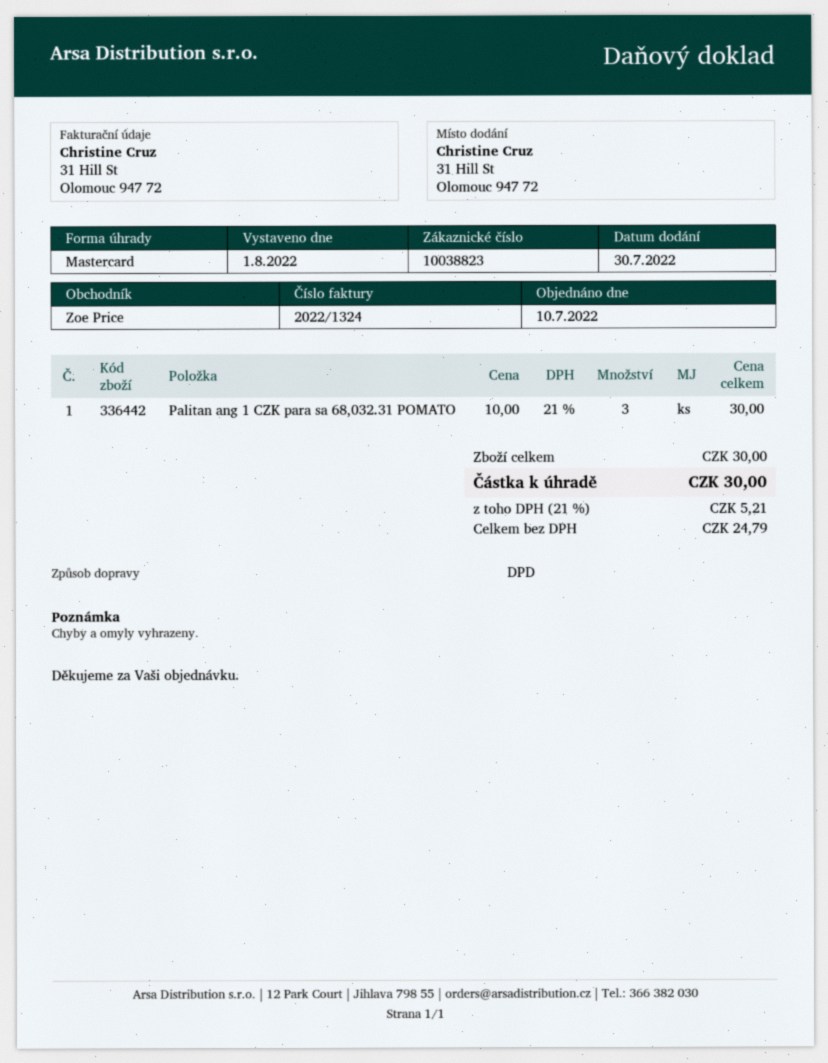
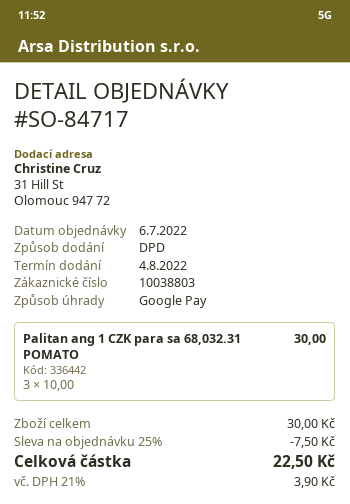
order date: 2022-07-10 -> 2022-07-06
delivery date: 2022-07-30 -> 2022-08-04
customer number: 10038823 -> 10038803
payment method: Mastercard -> Google Pay
discount: none -> 25% = 7.50
tax: 21% = 5.21 -> 21% = 3.90
total: 30.00 -> 22.50

